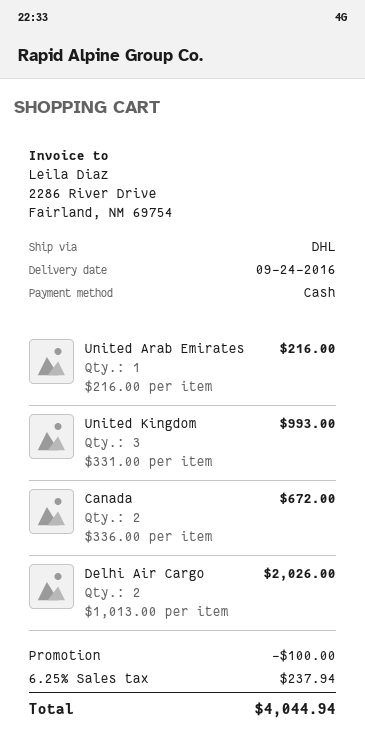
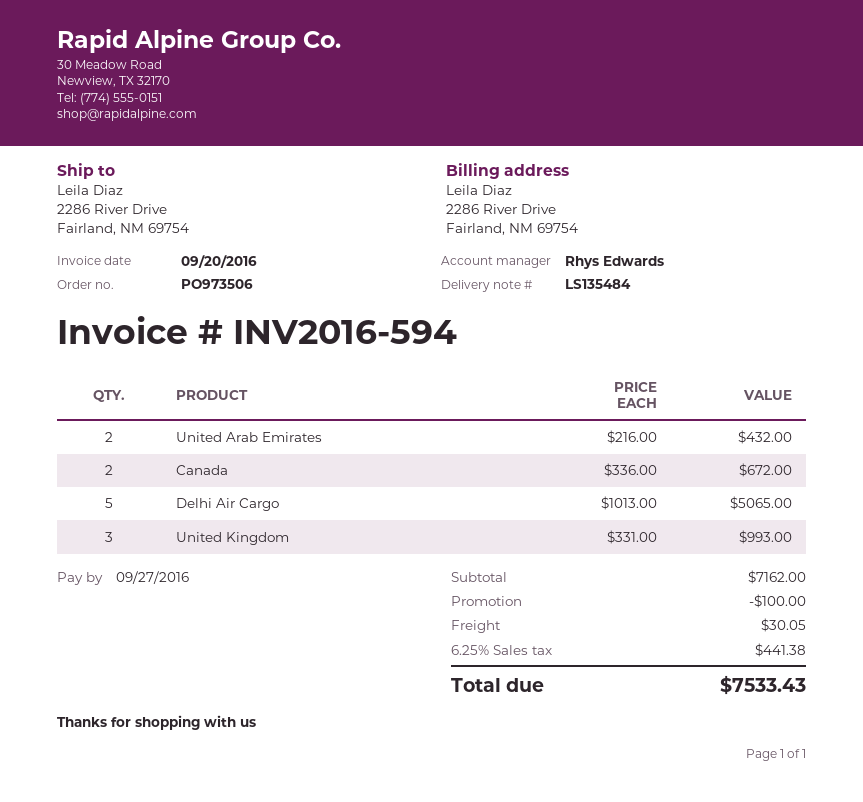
United Arab Emirates: 1 x 216.00 = 216.00 -> 2 x 216.00 = 432.00
Delhi Air Cargo: 2 x 1013.00 = 2026.00 -> 5 x 1013.00 = 5065.00
shipping: none -> 30.05
tax: 6.25% = 237.94 -> 6.25% = 441.38
total: 4044.94 -> 7533.43

